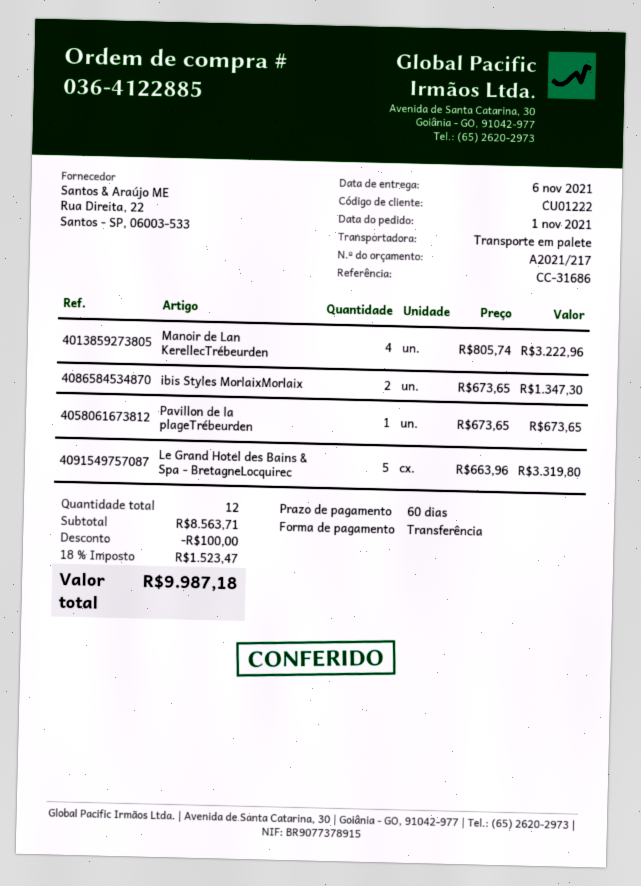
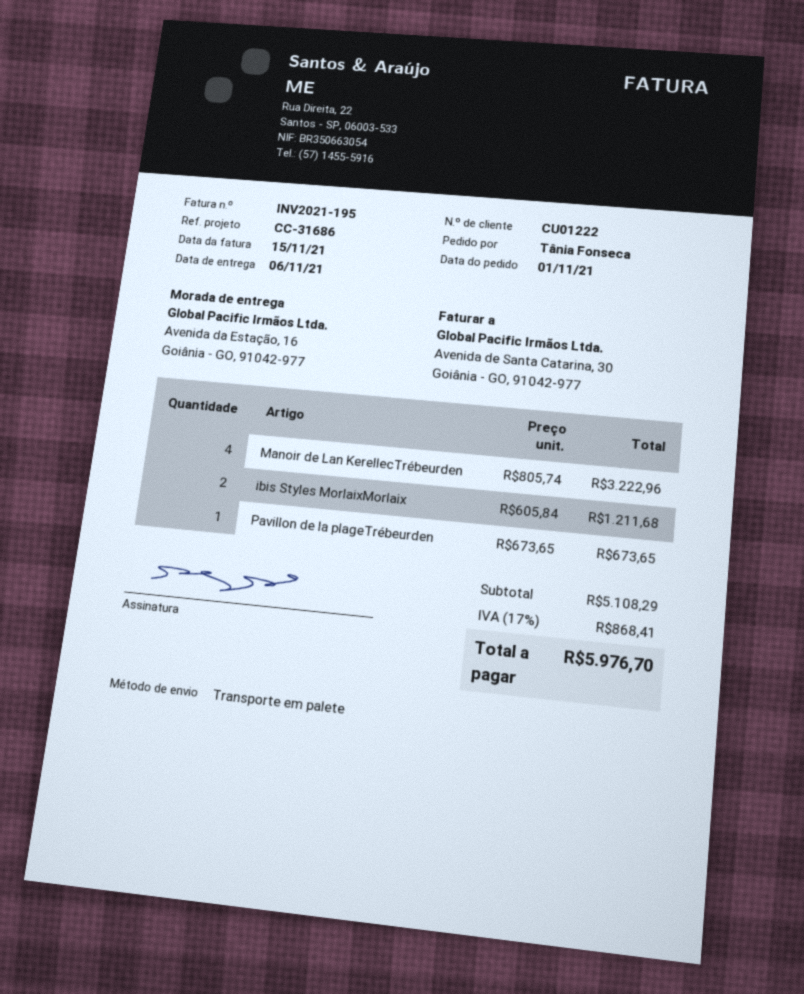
ibis Styles MorlaixMorlaix: 2 x 673.65 = 1347.30 -> 2 x 605.84 = 1211.68
Le Grand Hotel des Bains & Spa - BretagneLocquirec: 5 x 663.96 = 3319.80 -> none
subtotal: 8563.71 -> 5108.29
discount: 100.00 -> none
tax: 18% = 1523.47 -> 17% = 868.41
total: 9987.18 -> 5976.70

